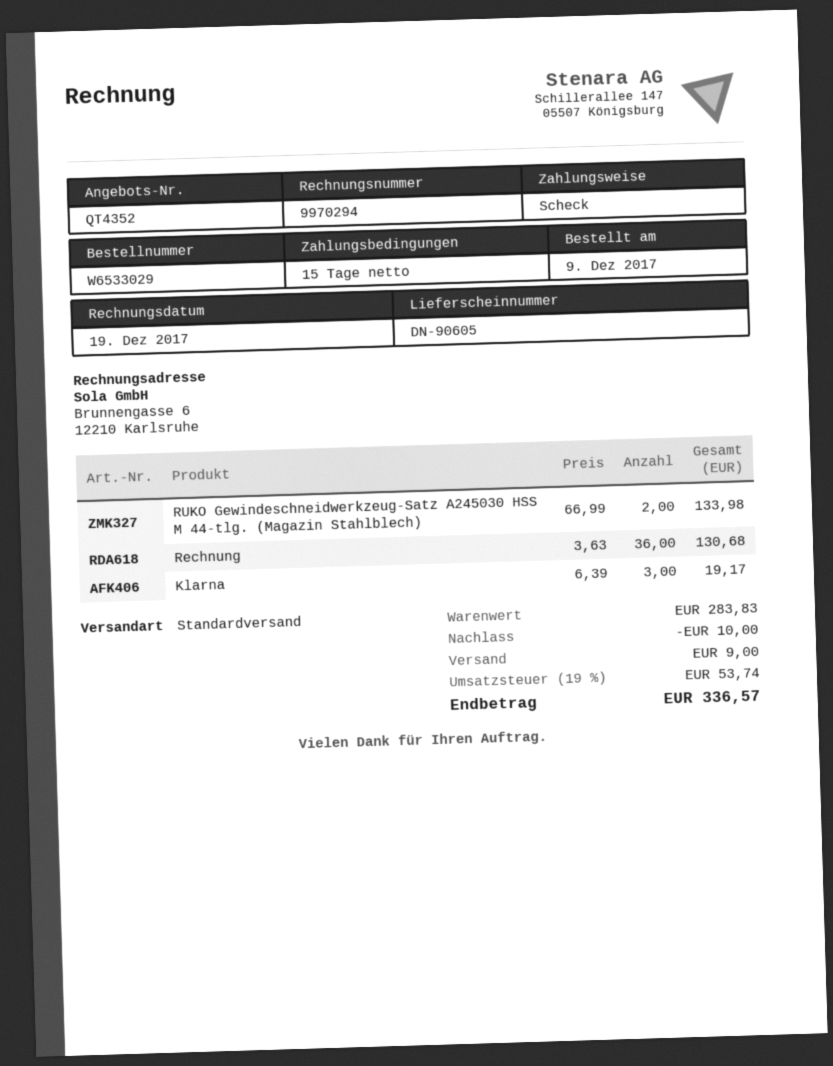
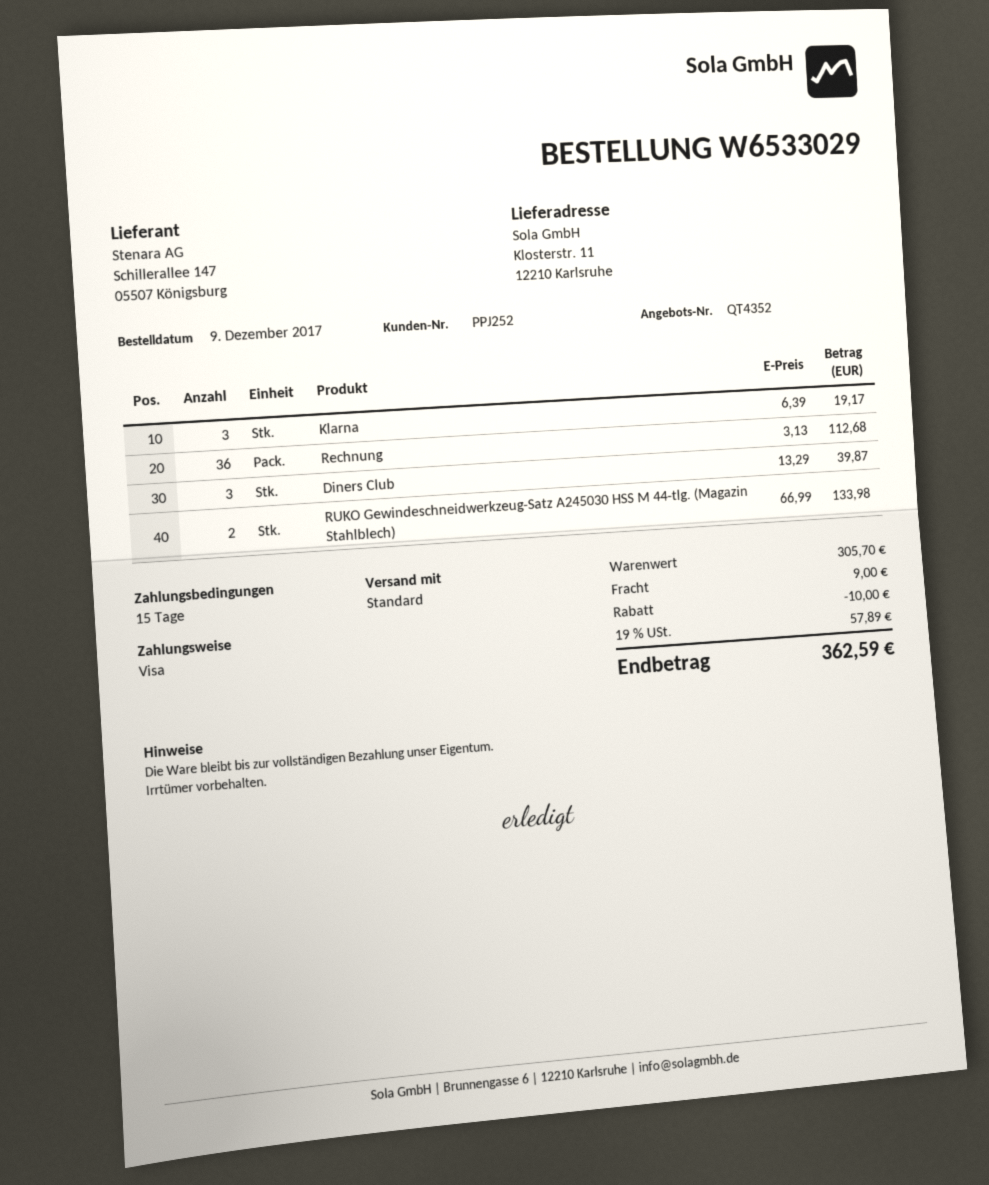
payment method: cheque -> Visa
Rechnung: 36 x 3.63 = 130.68 -> 36 x 3.13 = 112.68
Diners Club: none -> 3 x 13.29 = 39.87
subtotal: 283.83 -> 305.70
tax: 19% = 53.74 -> 19% = 57.89
total: 336.57 -> 362.59

